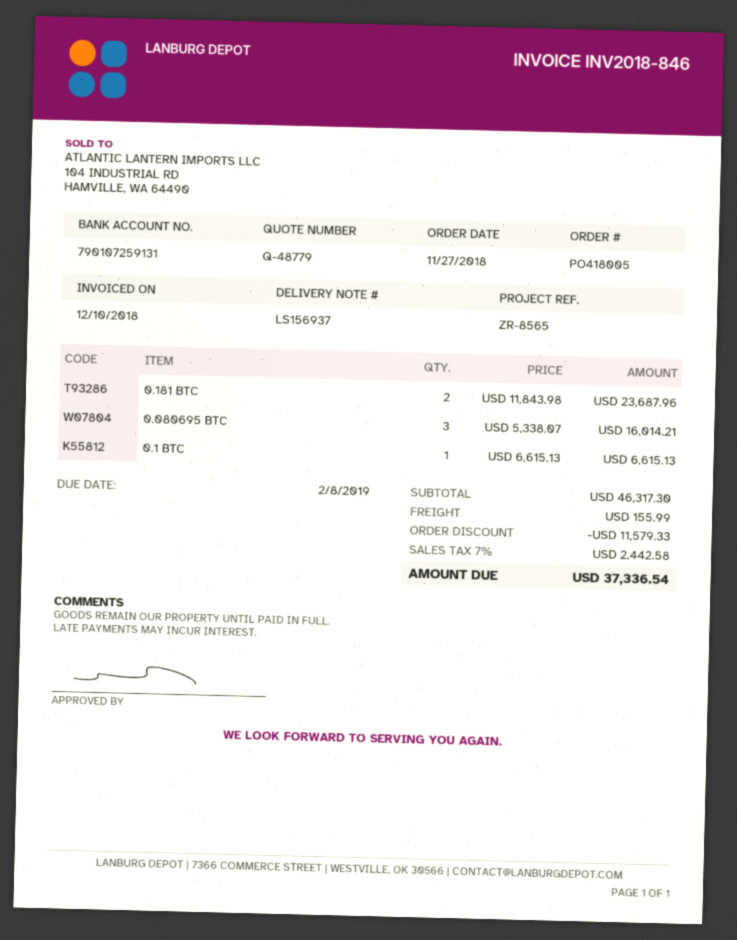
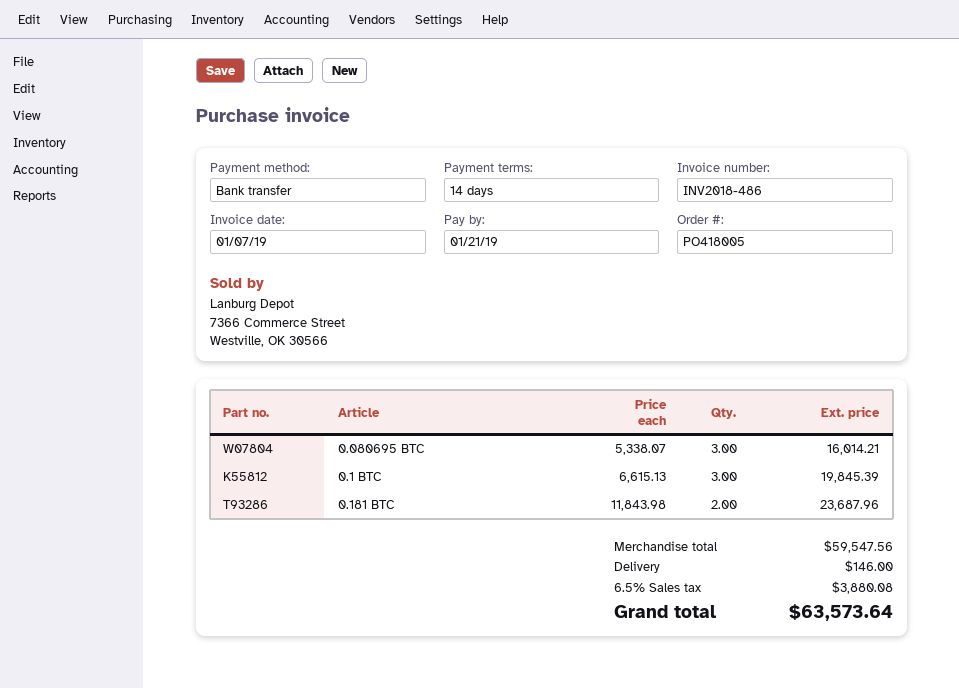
invoice number: INV2018-846 -> INV2018-486
invoice date: 2018-12-10 -> 2019-01-07
due date: 2019-02-08 -> 2019-01-21
0.1 BTC: 1 x 6615.13 = 6615.13 -> 3 x 6615.13 = 19845.39
subtotal: 46317.30 -> 59547.56
discount: 11579.33 -> none
shipping: 155.99 -> 146.00
tax: 7% = 2442.58 -> 6.5% = 3880.08
total: 37336.54 -> 63573.64

